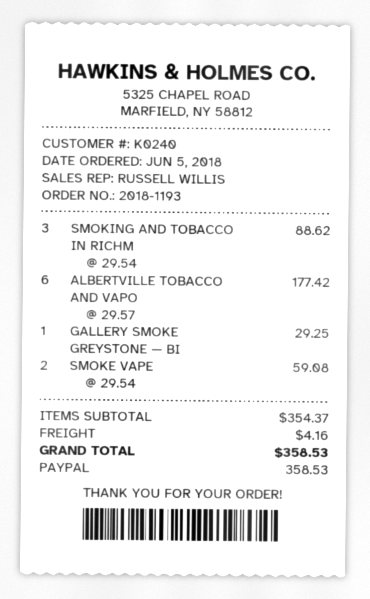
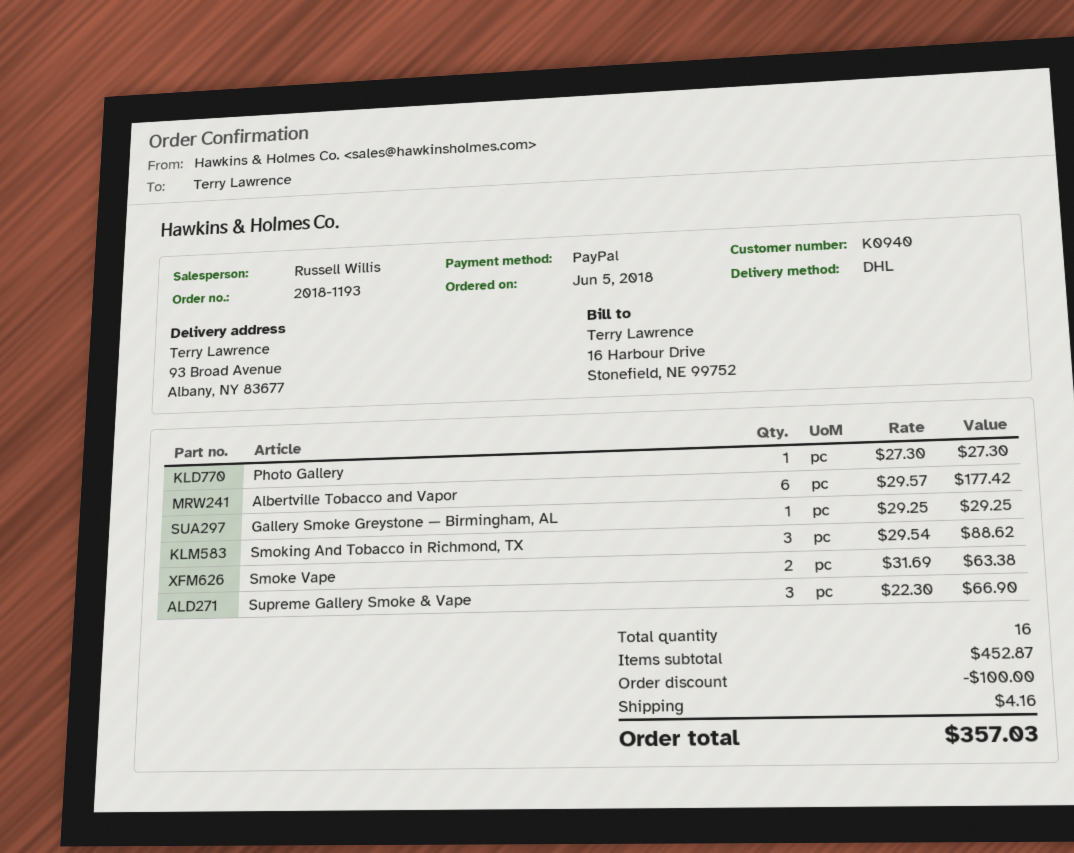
customer number: K0240 -> K0940
SMOKE VAPE: 2 x 29.54 = 59.08 -> 2 x 31.69 = 63.38
Photo Gallery: none -> 1 x 27.30 = 27.30
Supreme Gallery Smoke & Vape: none -> 3 x 22.30 = 66.90
subtotal: 354.37 -> 452.87
discount: none -> 100.00
total: 358.53 -> 357.03

